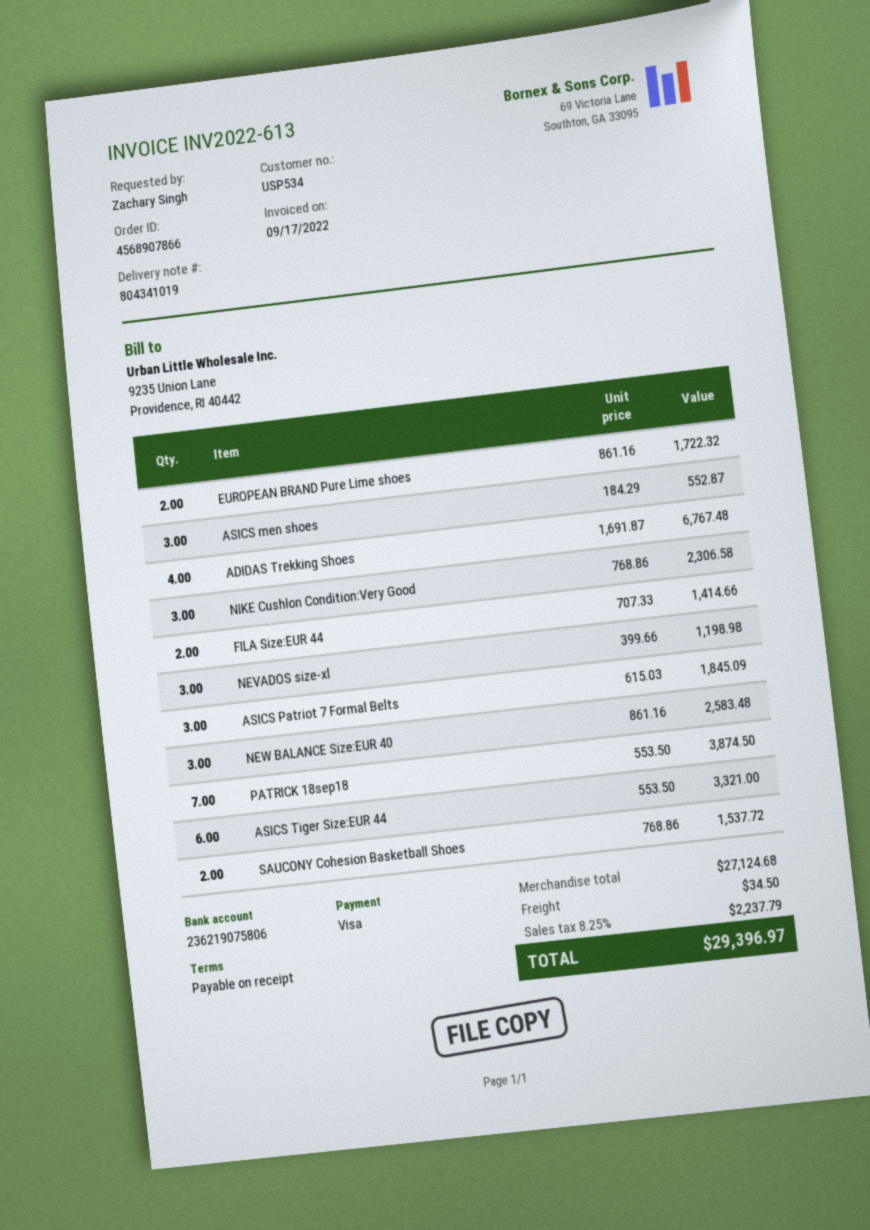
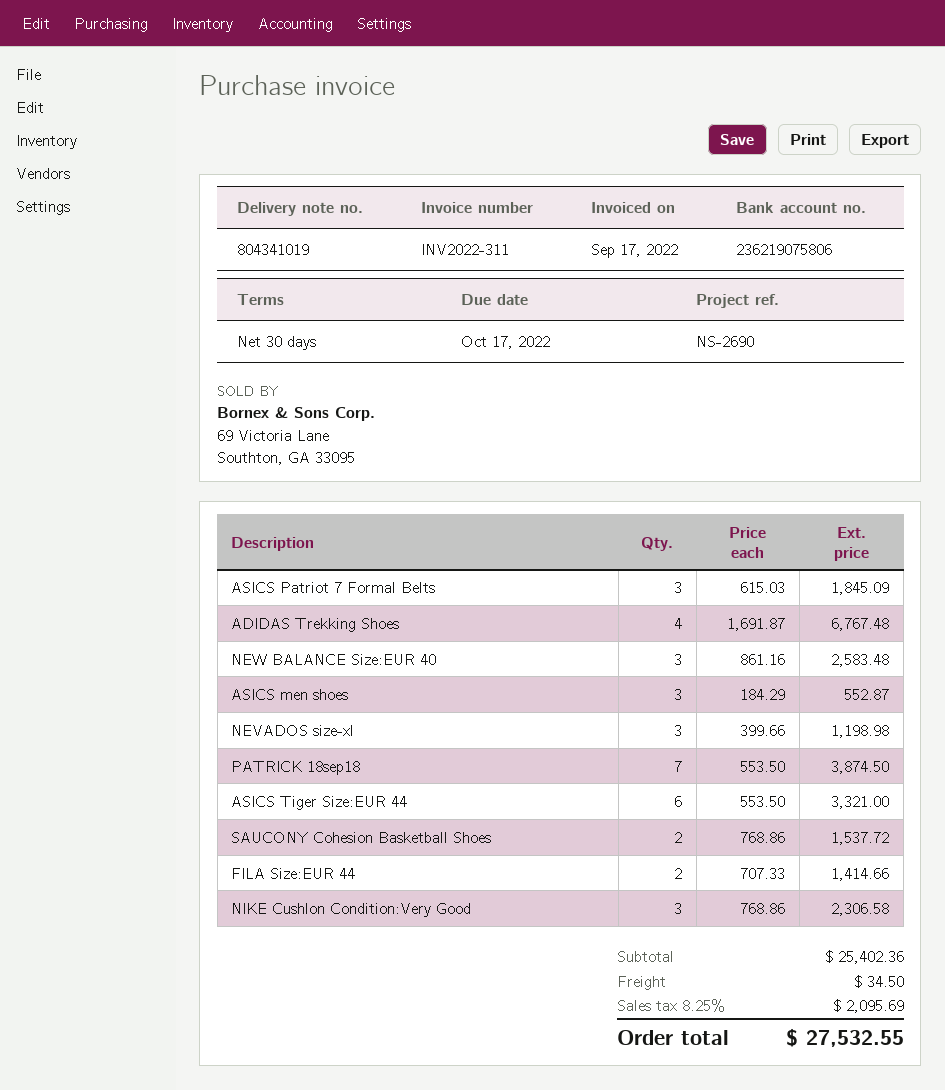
invoice number: INV2022-613 -> INV2022-311
payment terms: on receipt -> 30 days
EUROPEAN BRAND Pure Lime shoes: 2 x 861.16 = 1722.32 -> none
subtotal: 27124.68 -> 25402.36
tax: 8.25% = 2237.79 -> 8.25% = 2095.69
total: 29396.97 -> 27532.55

